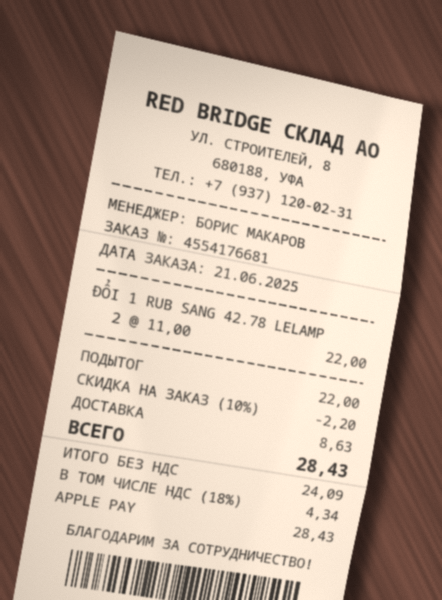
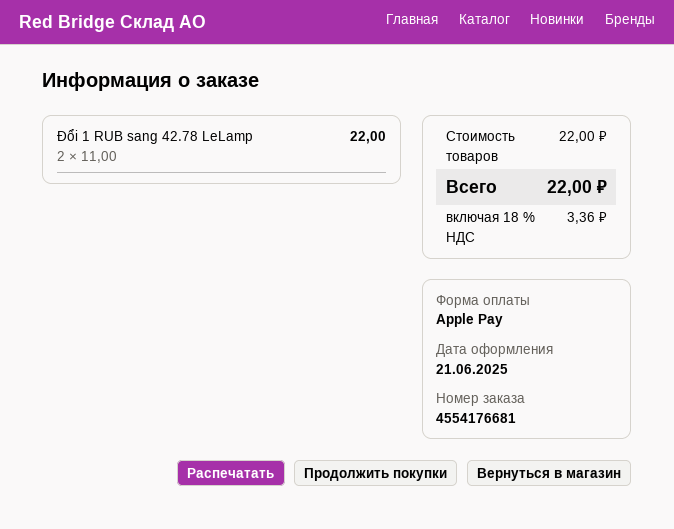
discount: 10% = 2.20 -> none
shipping: 8.63 -> none
tax: 18% = 4.34 -> 18% = 3.36
total: 28.43 -> 22.00

